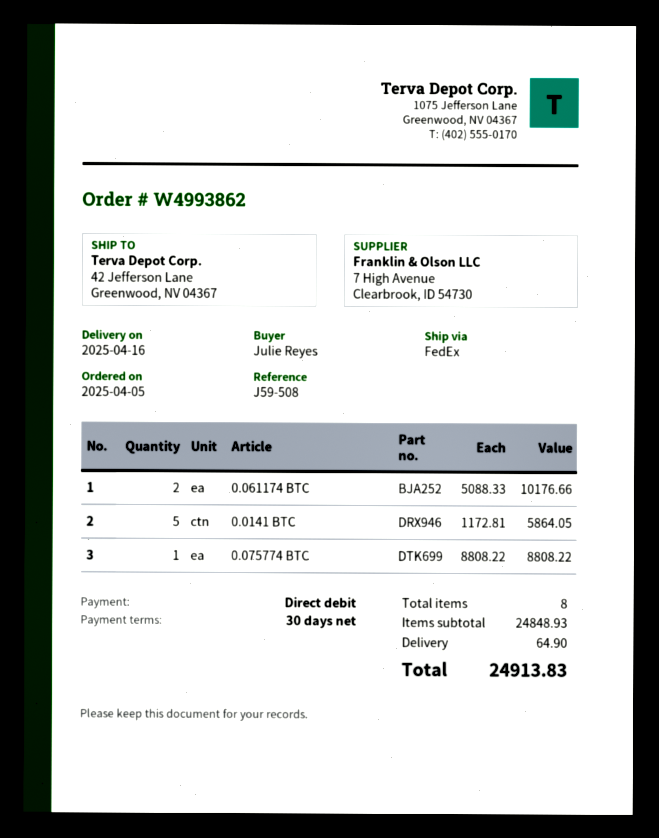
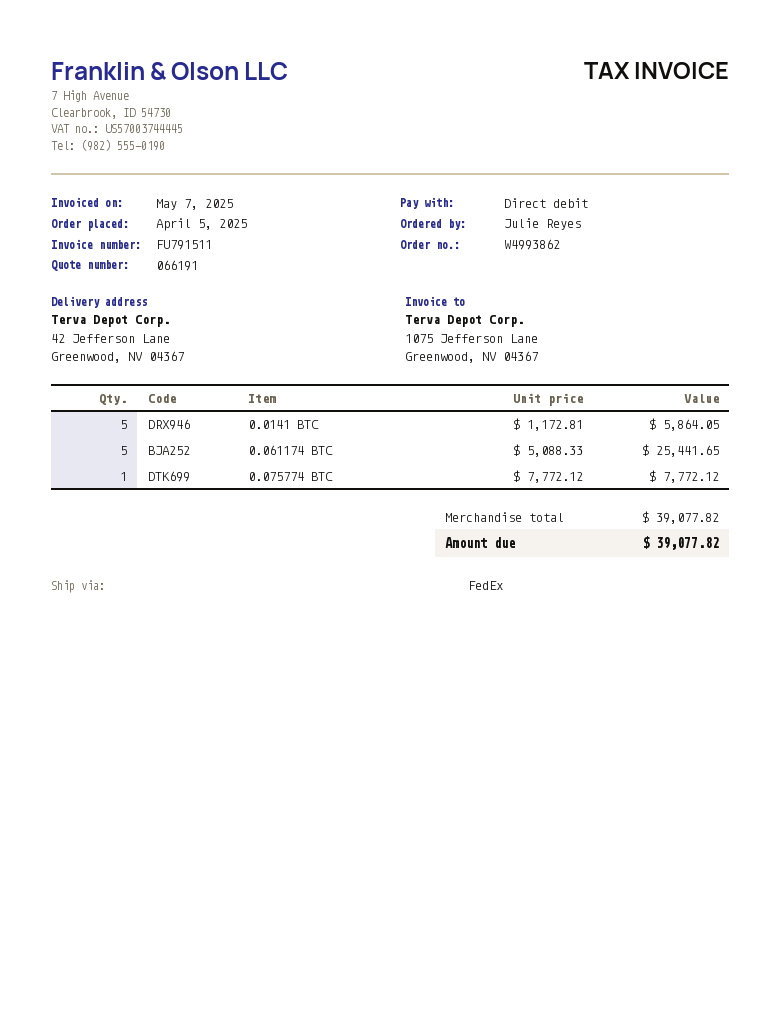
0.061174 BTC: 2 x 5088.33 = 10176.66 -> 5 x 5088.33 = 25441.65
0.075774 BTC: 1 x 8808.22 = 8808.22 -> 1 x 7772.12 = 7772.12
subtotal: 24848.93 -> 39077.82
shipping: 64.90 -> none
total: 24913.83 -> 39077.82

